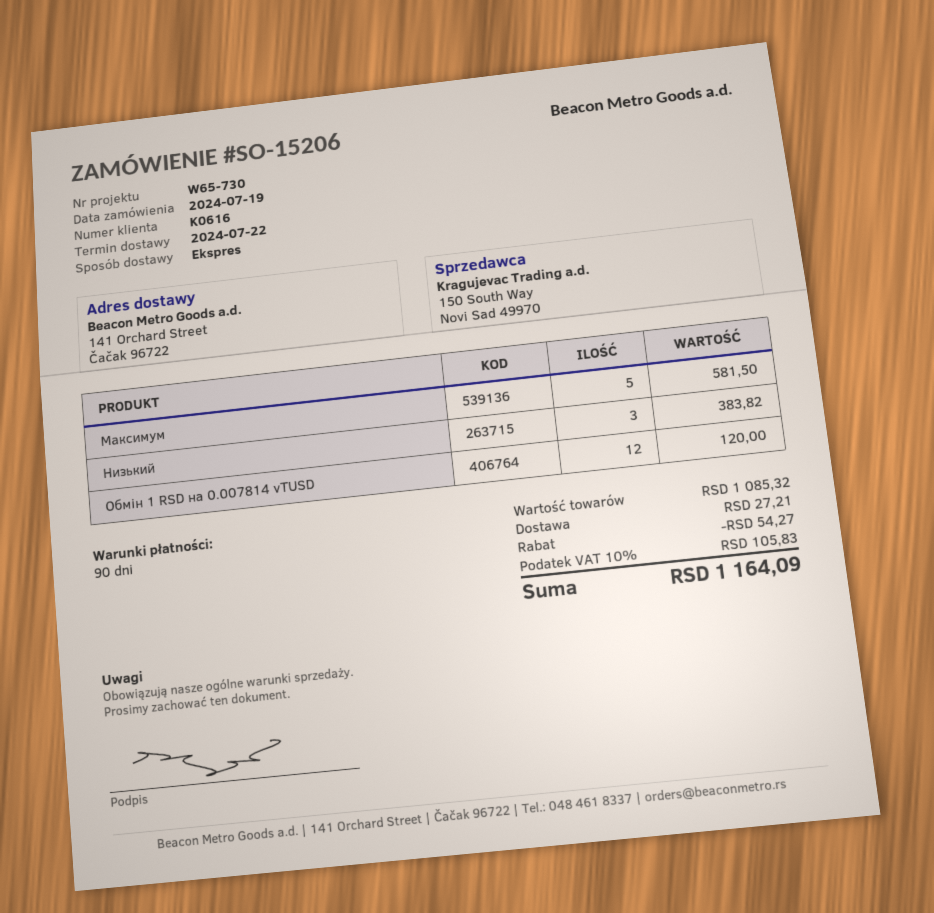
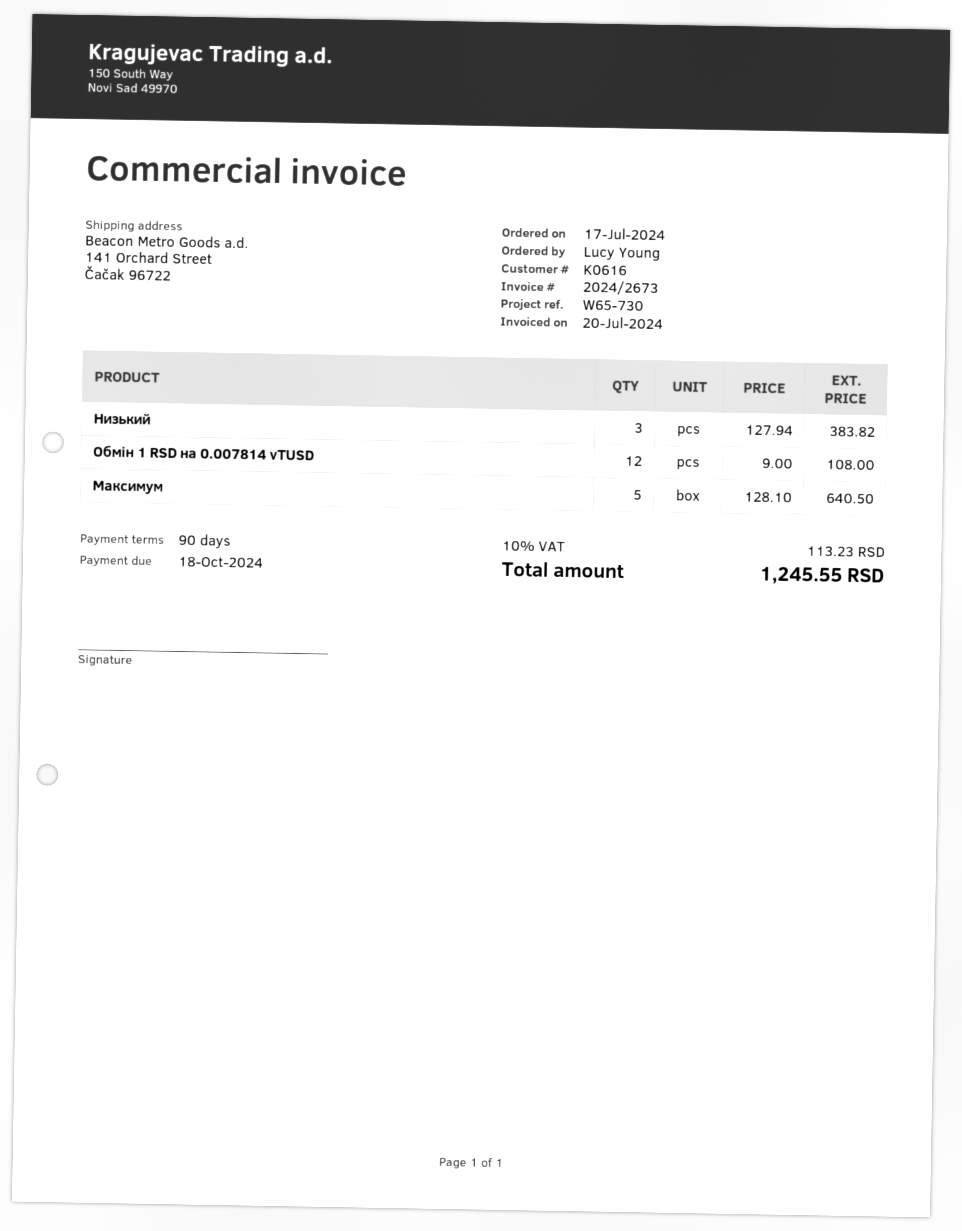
order date: 2024-07-19 -> 2024-07-17
Максимум: 5 for 581.50 -> 5 for 640.50
Обмін 1 RSD на 0.007814 vTUSD: 12 for 120.00 -> 12 for 108.00
discount: 54.27 -> none
shipping: 27.21 -> none
tax: 10% = 105.83 -> 10% = 113.23
total: 1164.09 -> 1245.55

